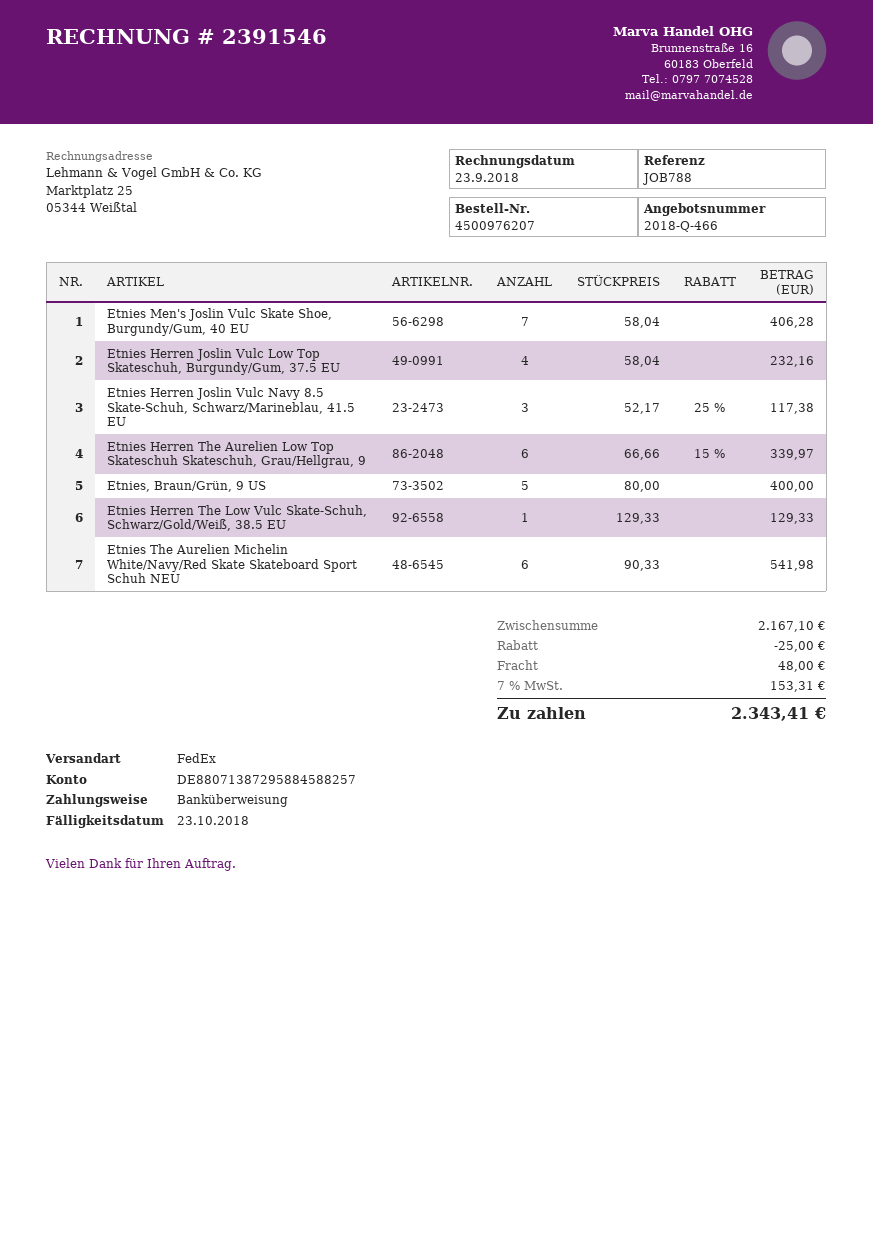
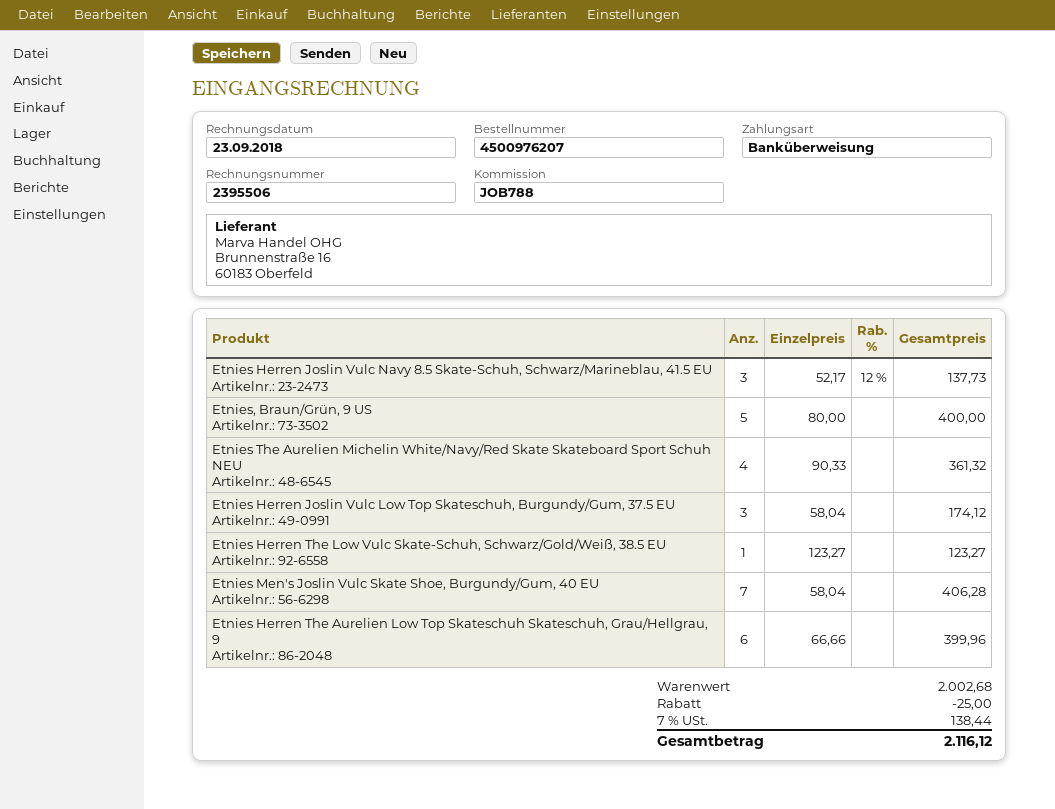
invoice number: 2391546 -> 2395506
Etnies Herren Joslin Vulc Low Top Skateschuh, Burgundy/Gum, 37.5 EU: 4 x 58.04 = 232.16 -> 3 x 58.04 = 174.12
Etnies Herren Joslin Vulc Navy 8.5 Skate-Schuh, Schwarz/Marineblau, 41.5 EU: 3 x 52.17 - 25% = 117.38 -> 3 x 52.17 - 12% = 137.73
Etnies Herren The Aurelien Low Top Skateschuh Skateschuh, Grau/Hellgrau, 9: 6 x 66.66 - 15% = 339.97 -> 6 x 66.66 = 399.96
Etnies Herren The Low Vulc Skate-Schuh, Schwarz/Gold/Weiß, 38.5 EU: 1 x 129.33 = 129.33 -> 1 x 123.27 = 123.27
Etnies The Aurelien Michelin White/Navy/Red Skate Skateboard Sport Schuh NEU: 6 x 90.33 = 541.98 -> 4 x 90.33 = 361.32
subtotal: 2167.10 -> 2002.68
shipping: 48.00 -> none
tax: 7% = 153.31 -> 7% = 138.44
total: 2343.41 -> 2116.12

